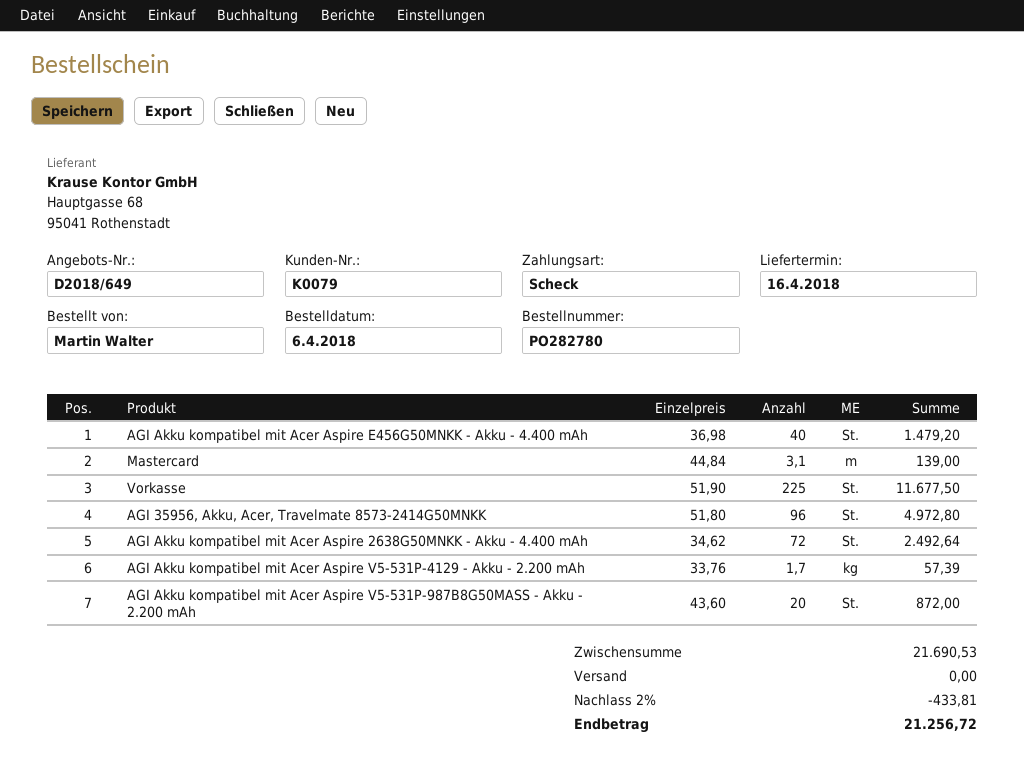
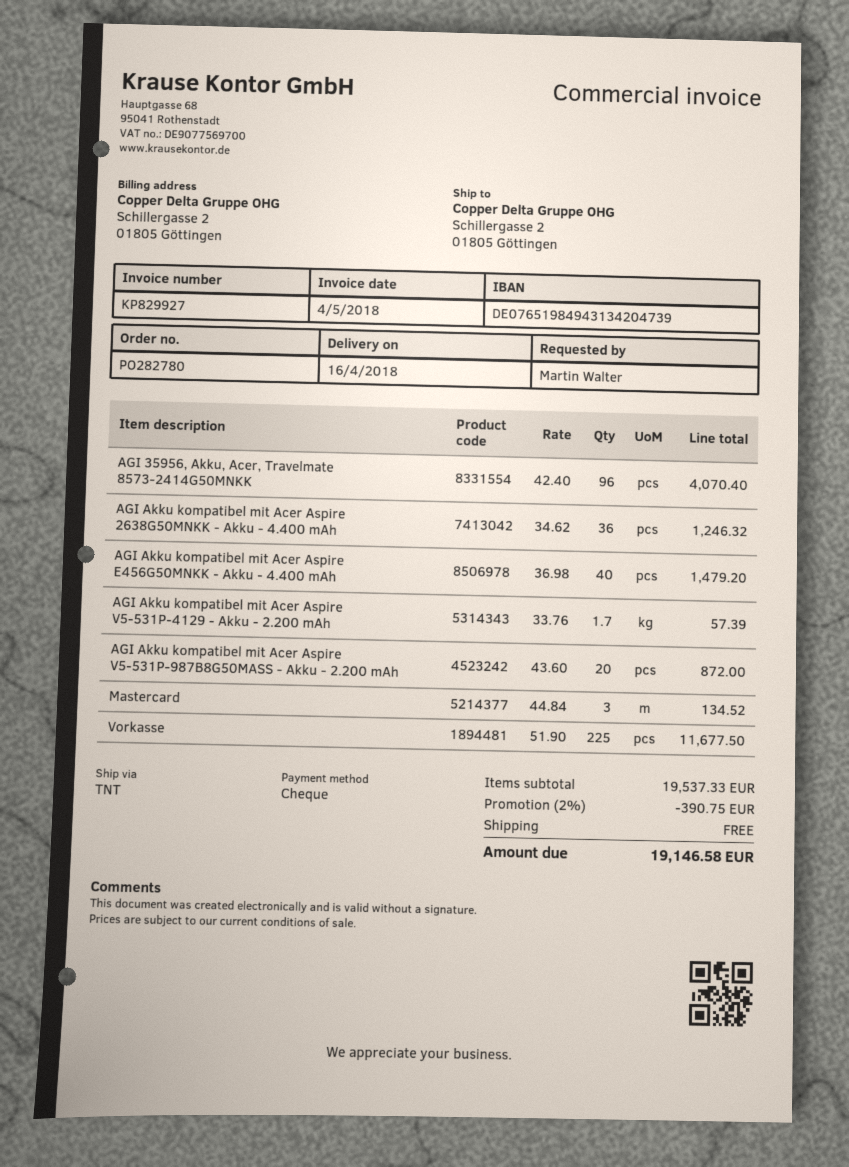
Mastercard: 3.1 x 44.84 = 139.00 -> 3 x 44.84 = 134.52
AGI 35956, Akku, Acer, Travelmate 8573-2414G50MNKK: 96 x 51.80 = 4972.80 -> 96 x 42.40 = 4070.40
AGI Akku kompatibel mit Acer Aspire 2638G50MNKK - Akku - 4.400 mAh: 72 x 34.62 = 2492.64 -> 36 x 34.62 = 1246.32
subtotal: 21690.53 -> 19537.33
discount: 2% = 433.81 -> 2% = 390.75
total: 21256.72 -> 19146.58

